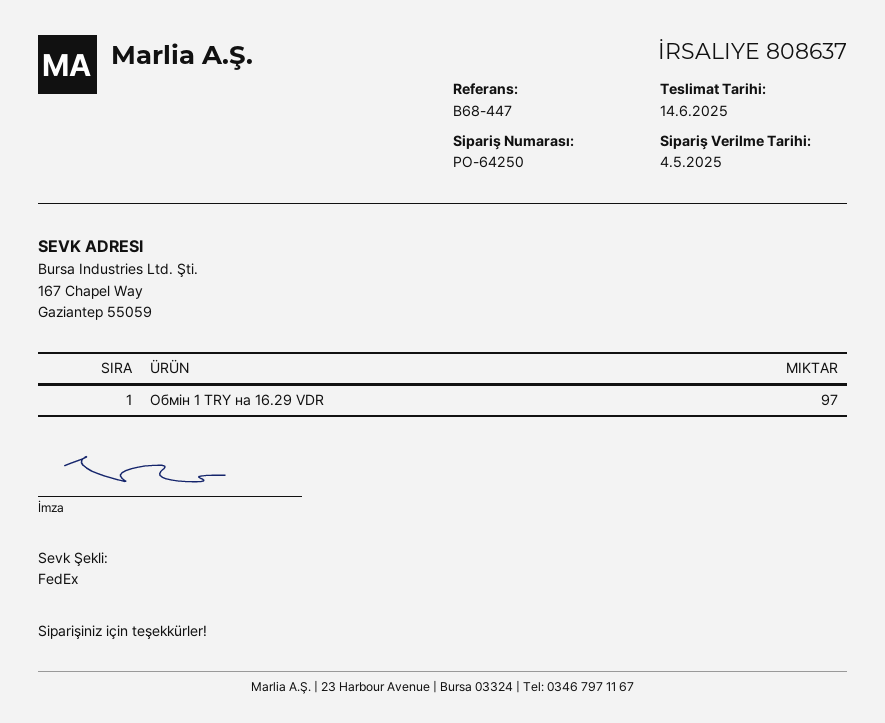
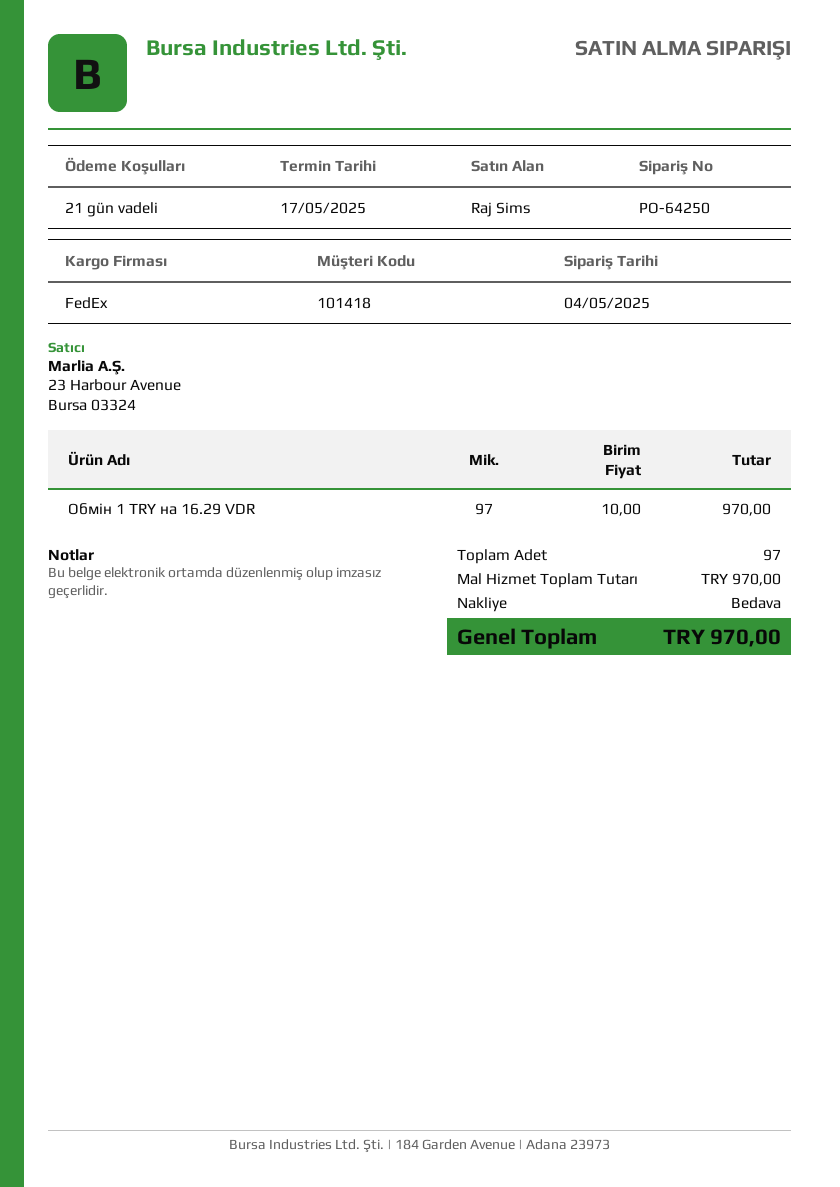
delivery date: 2025-06-14 -> 2025-05-17

